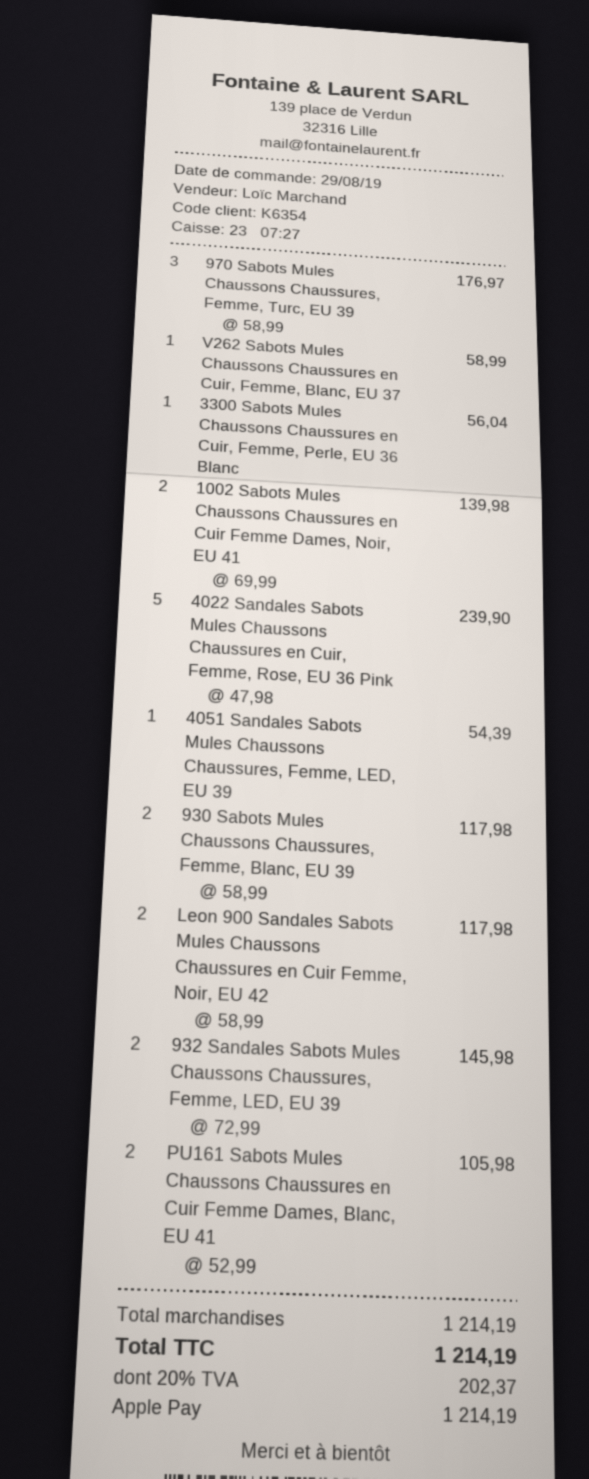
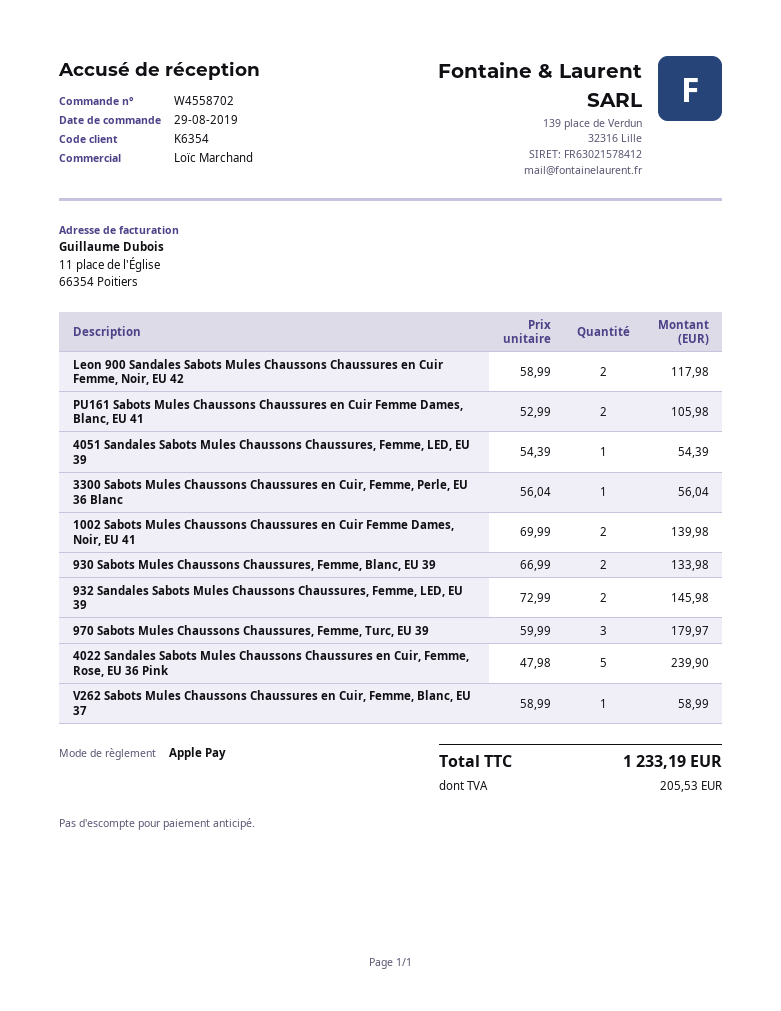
970 Sabots Mules Chaussons Chaussures, Femme, Turc, EU 39: 3 x 58.99 = 176.97 -> 3 x 59.99 = 179.97
930 Sabots Mules Chaussons Chaussures, Femme, Blanc, EU 39: 2 x 58.99 = 117.98 -> 2 x 66.99 = 133.98
tax: 202.37 -> 205.53
total: 1214.19 -> 1233.19

